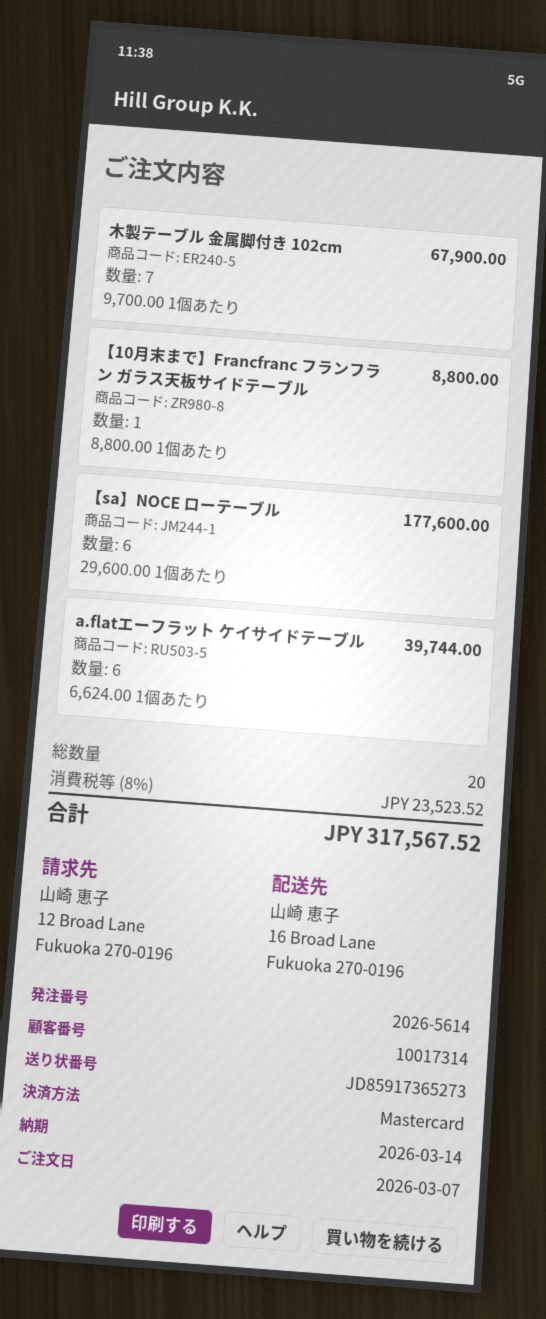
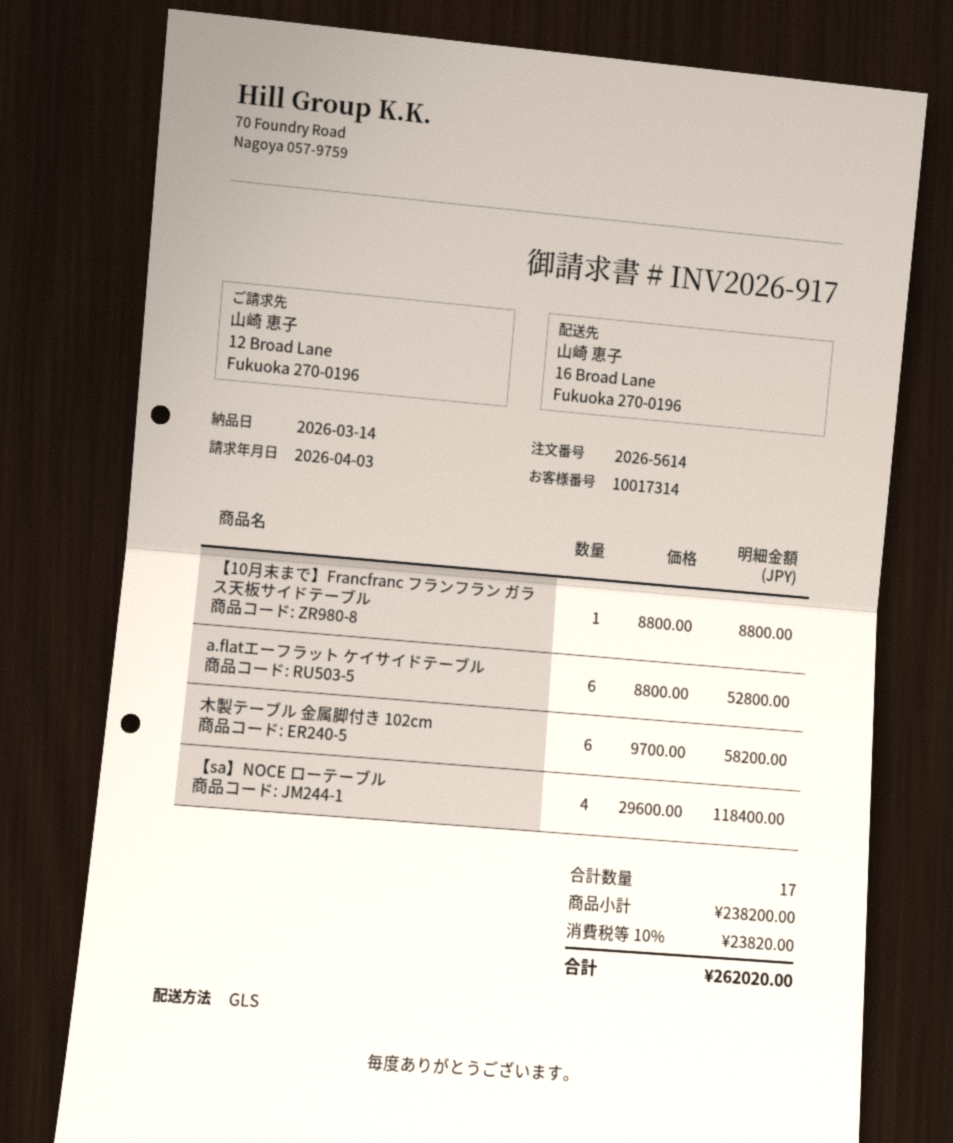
木製テーブル 金属脚付き 102cm: 7 x 9700.00 = 67900.00 -> 6 x 9700.00 = 58200.00
【sa】NOCE ローテーブル: 6 x 29600.00 = 177600.00 -> 4 x 29600.00 = 118400.00
a.flatエーフラット ケイサイドテーブル: 6 x 6624.00 = 39744.00 -> 6 x 8800.00 = 52800.00
total quantity: 20 -> 17
tax: 8% = 23523.52 -> 10% = 23820.00
total: 317567.52 -> 262020.00

